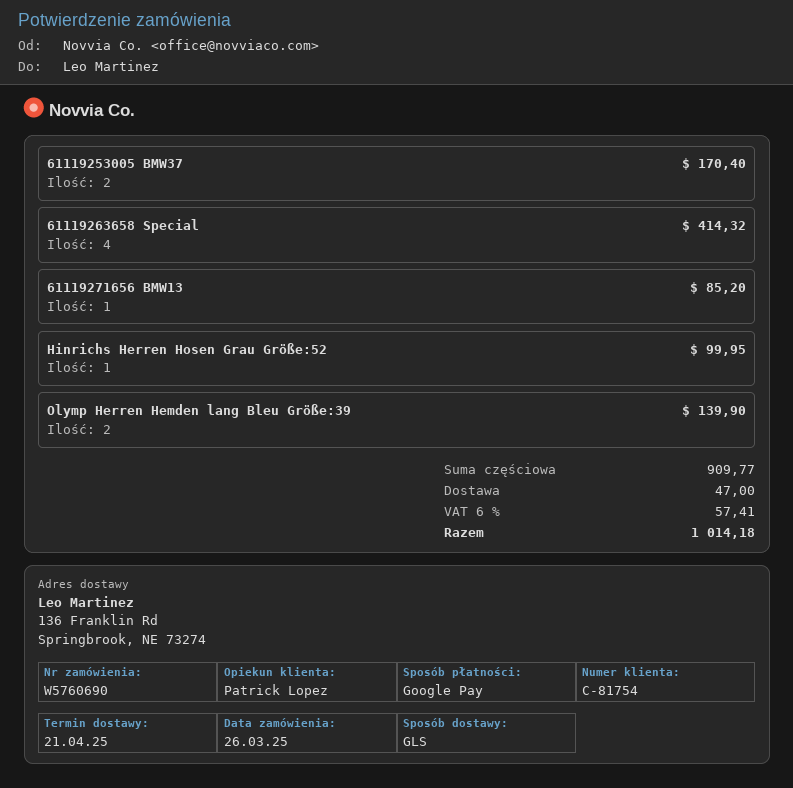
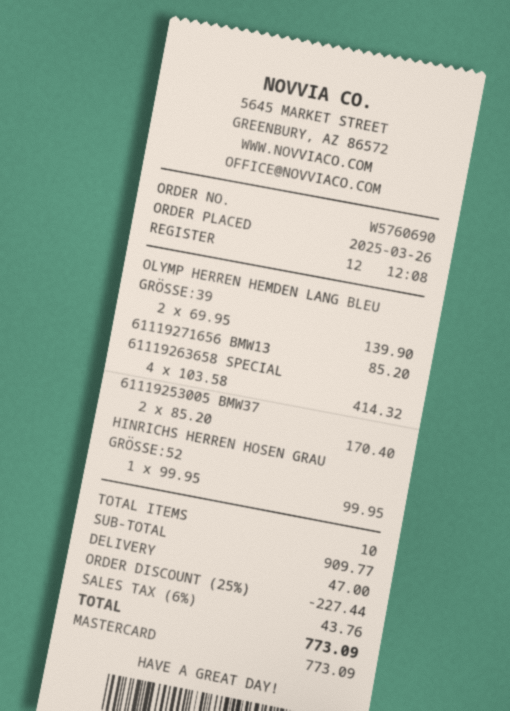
payment method: Google Pay -> Mastercard
discount: none -> 25% = 227.44
tax: 6% = 57.41 -> 6% = 43.76
total: 1014.18 -> 773.09

